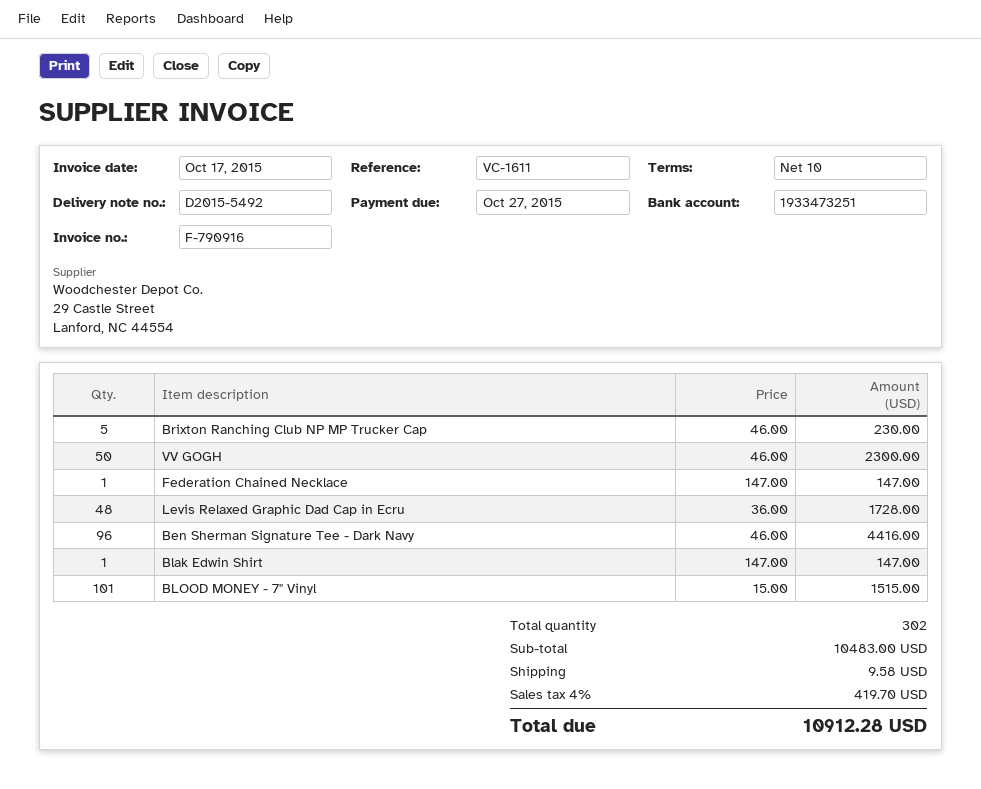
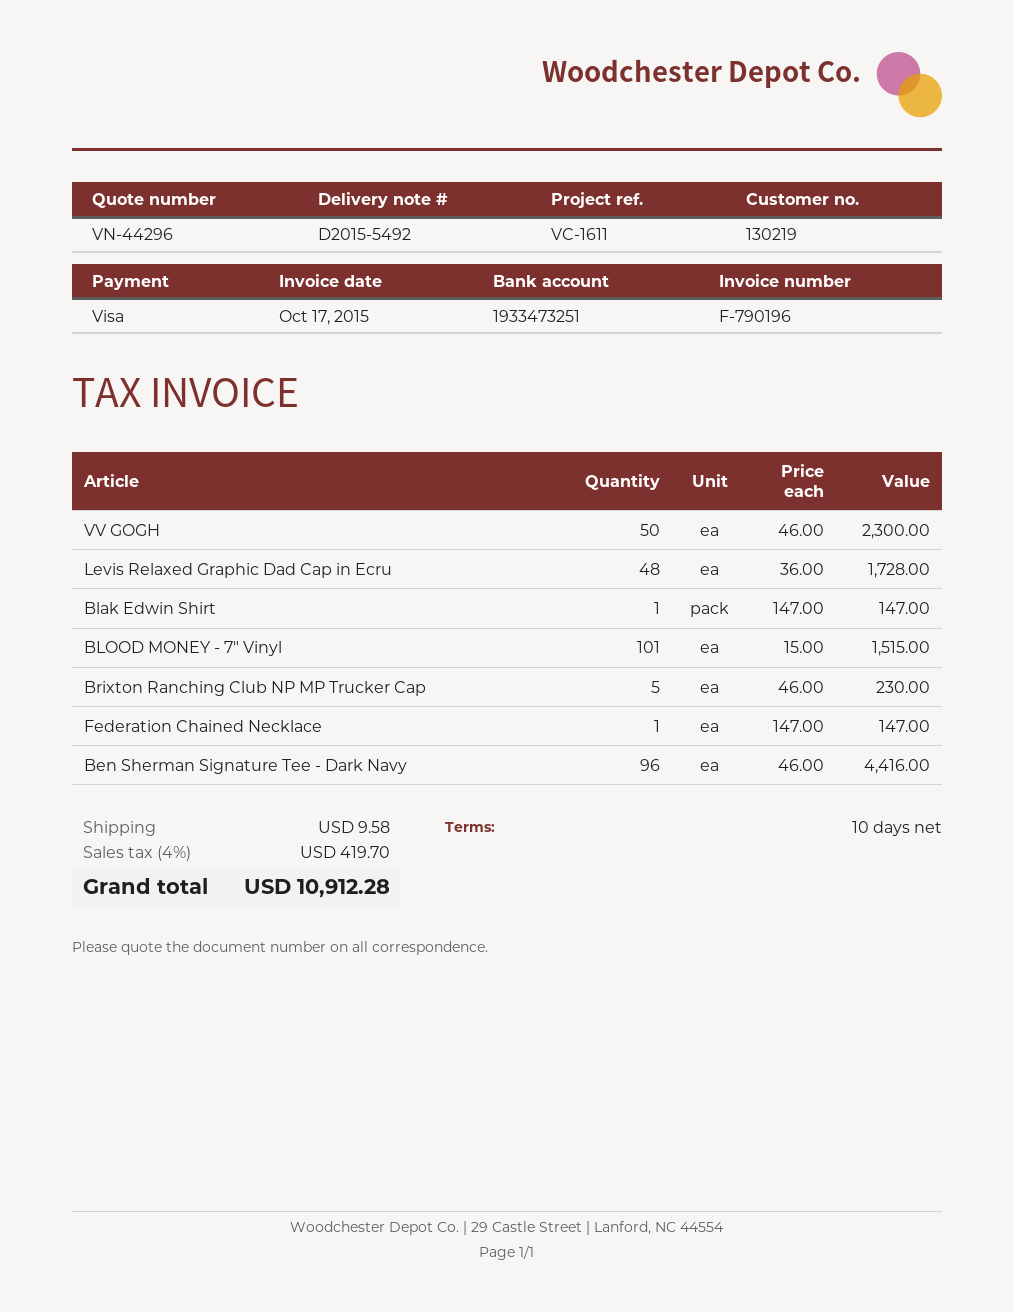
invoice number: F-790916 -> F-790196

